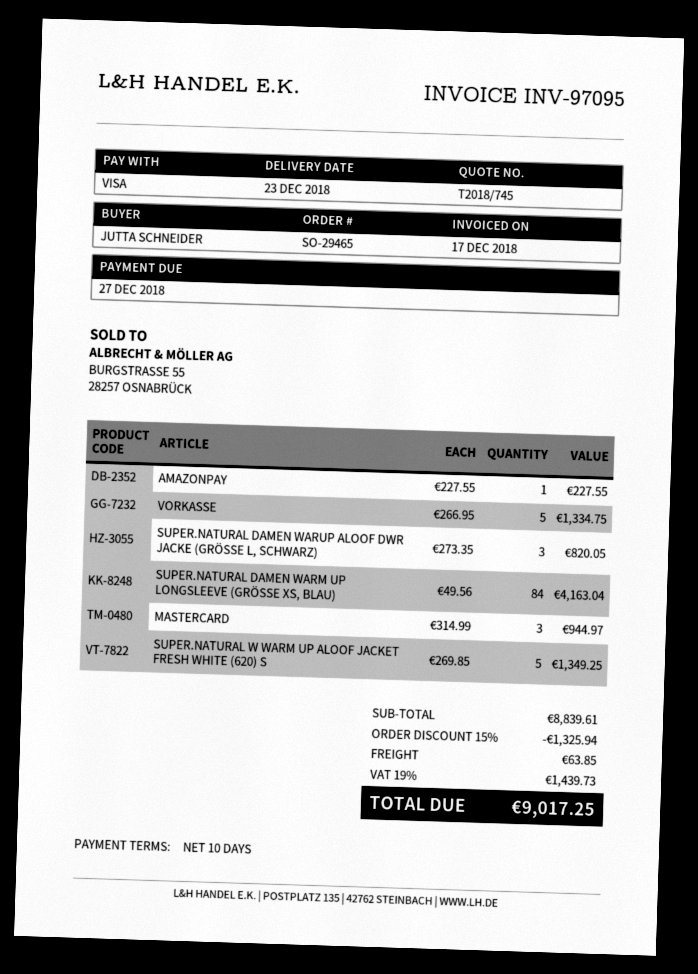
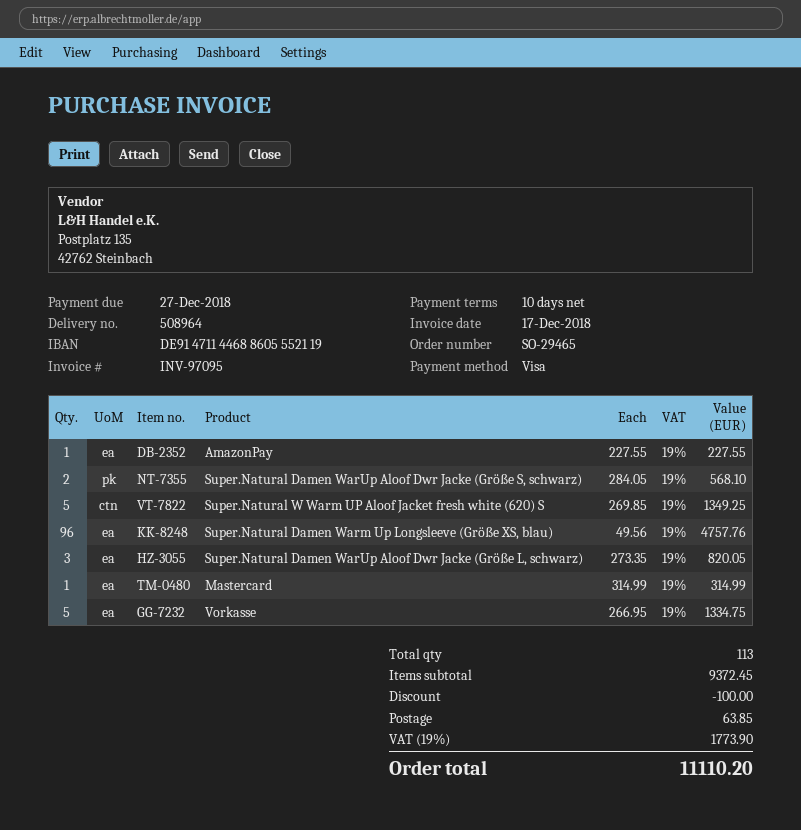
SUPER.NATURAL DAMEN WARM UP LONGSLEEVE (GRÖSSE XS, BLAU): 84 x 49.56 = 4163.04 -> 96 x 49.56 = 4757.76
MASTERCARD: 3 x 314.99 = 944.97 -> 1 x 314.99 = 314.99
Super.Natural Damen WarUp Aloof Dwr Jacke (Größe S, schwarz): none -> 2 x 284.05 = 568.10
subtotal: 8839.61 -> 9372.45
discount: 1325.94 -> 100.00
tax: 19% = 1439.73 -> 19% = 1773.90
total: 9017.25 -> 11110.20

